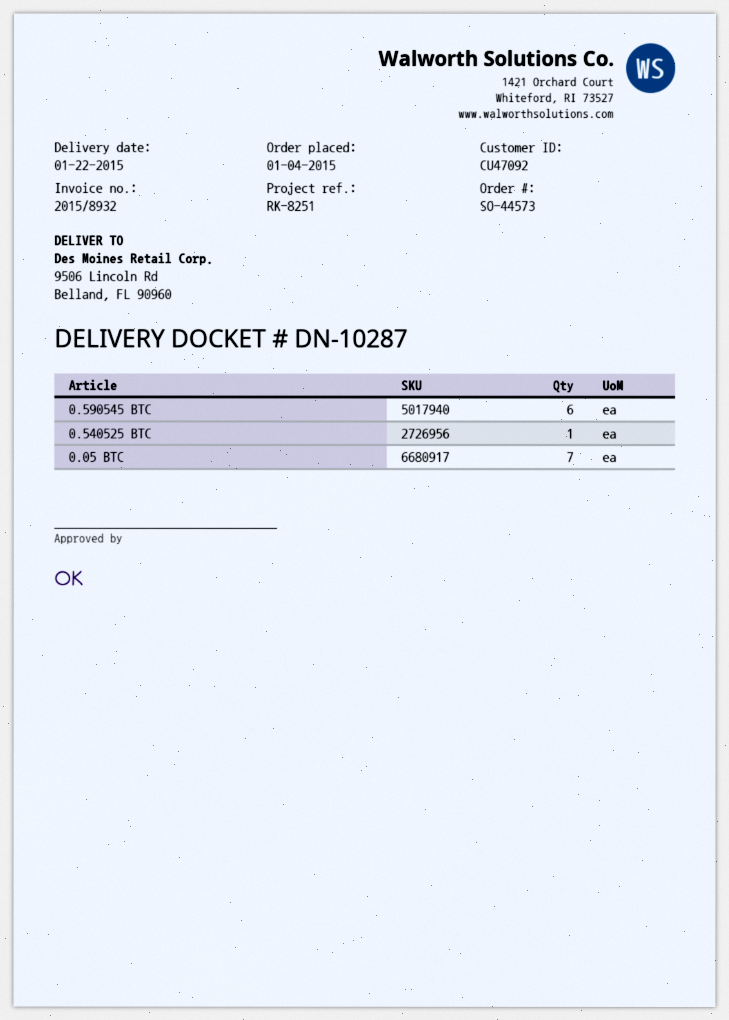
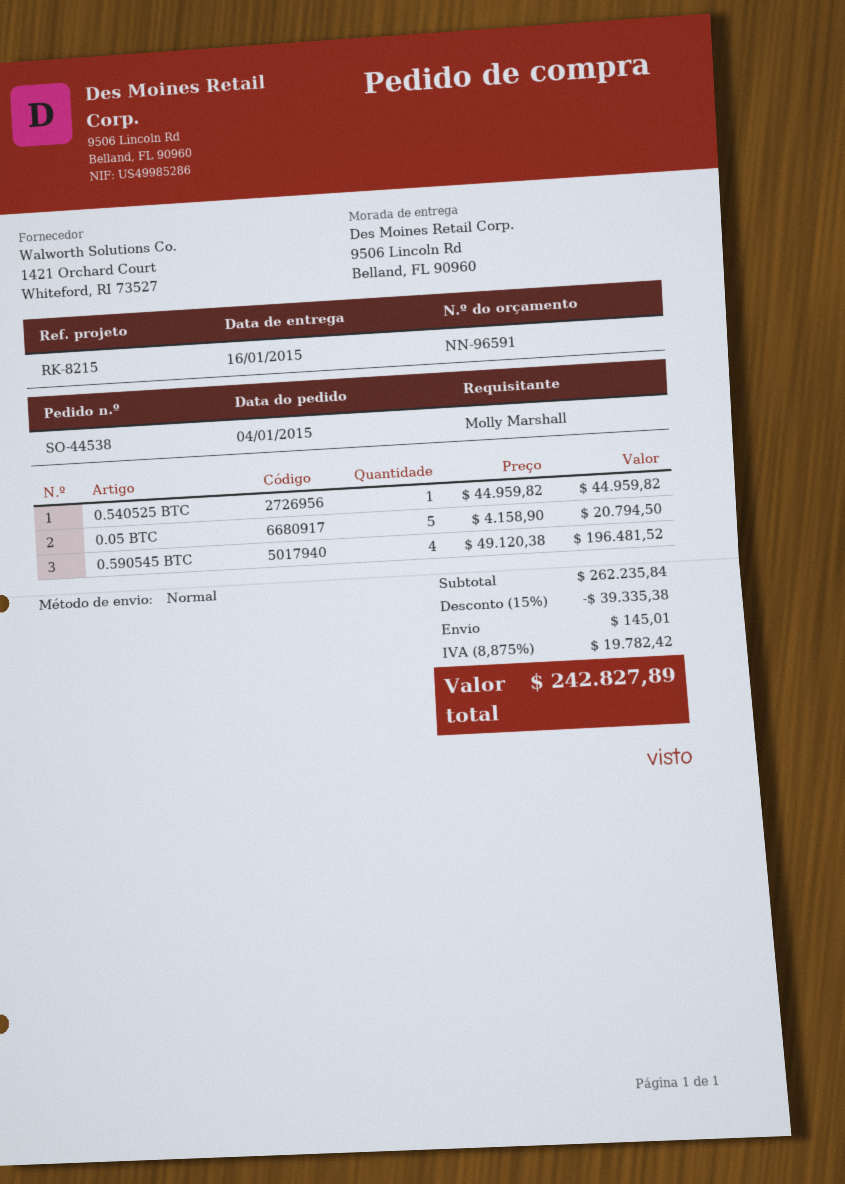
order number: SO-44573 -> SO-44538
delivery date: 2015-01-22 -> 2015-01-16
reference: RK-8251 -> RK-8215
0.590545 BTC: 6 -> 4
0.05 BTC: 7 -> 5

